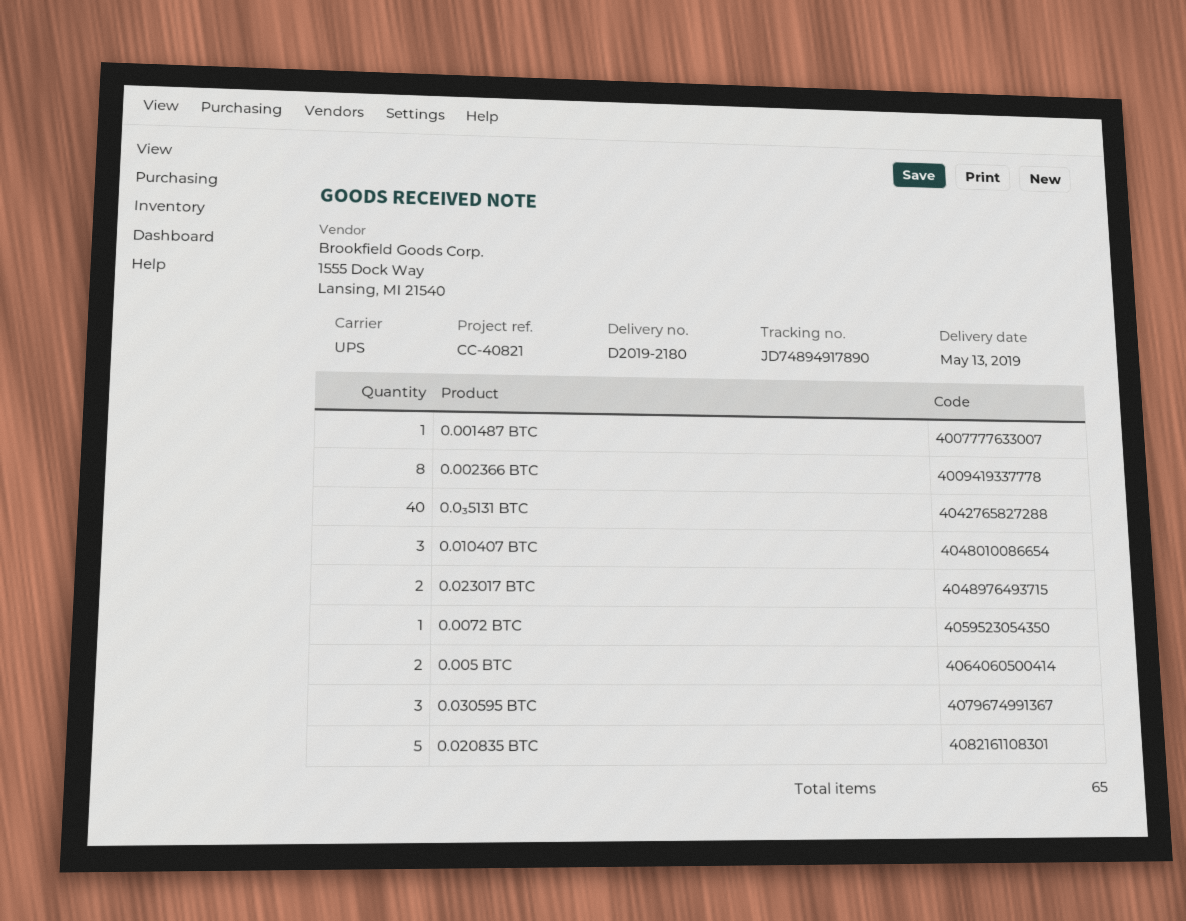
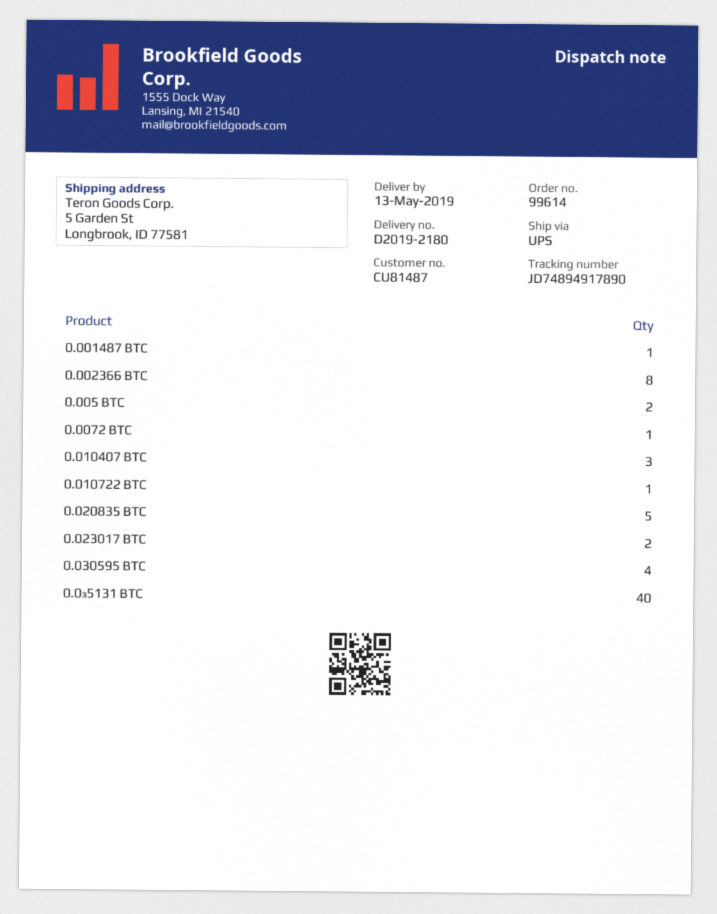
0.030595 BTC: 3 -> 4
0.010722 BTC: none -> 1

